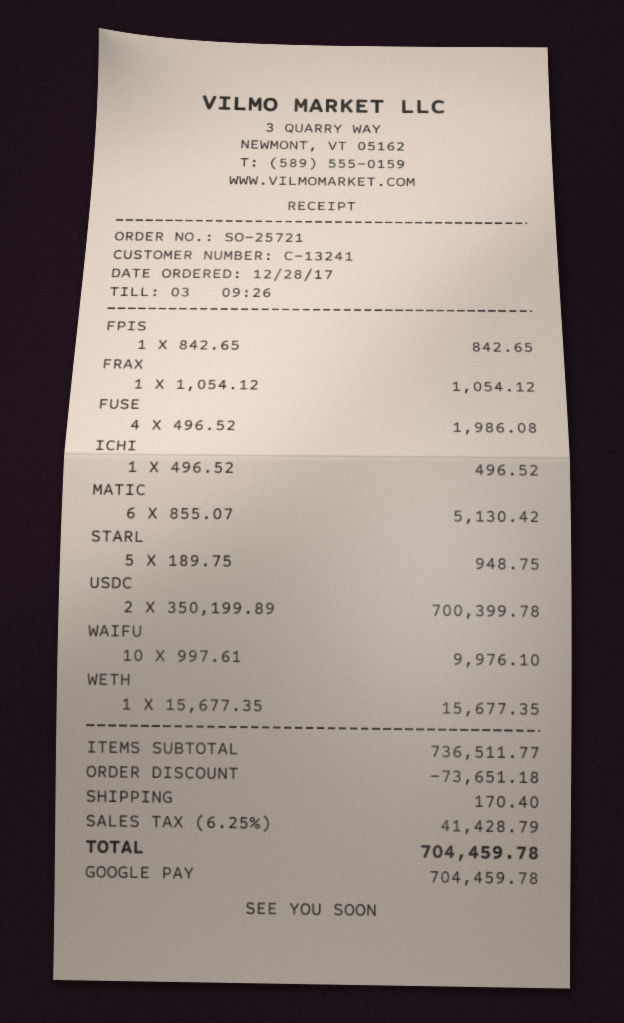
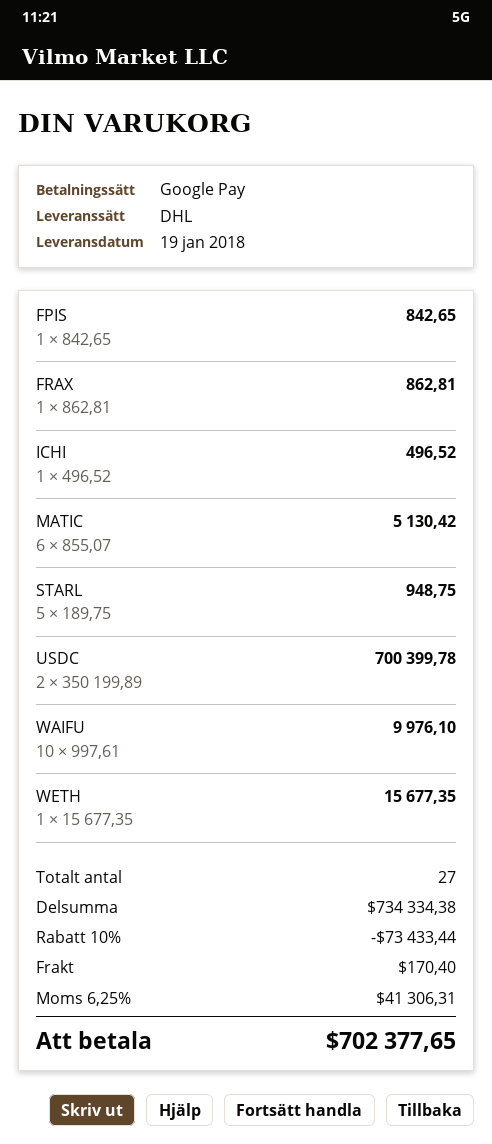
FRAX: 1 x 1054.12 = 1054.12 -> 1 x 862.81 = 862.81
FUSE: 4 x 496.52 = 1986.08 -> none
subtotal: 736511.77 -> 734334.38
discount: 73651.18 -> 73433.44
tax: 6.25% = 41428.79 -> 6.25% = 41306.31
total: 704459.78 -> 702377.65

